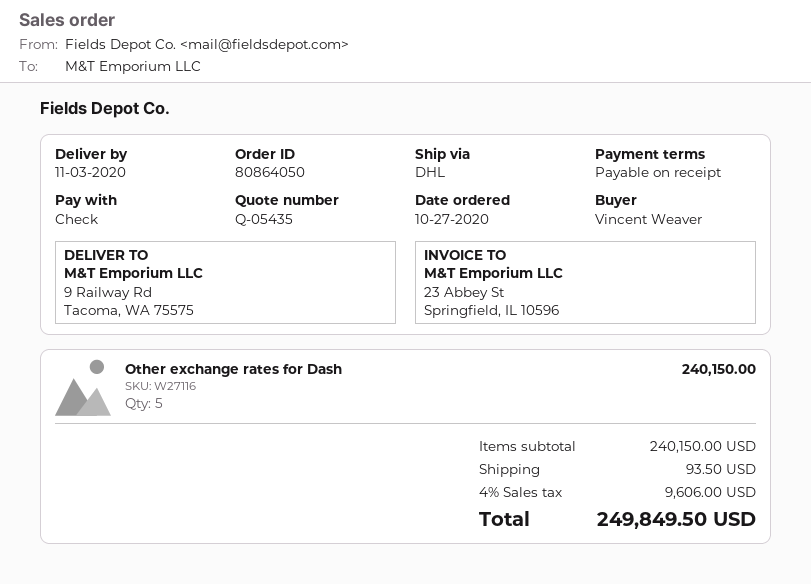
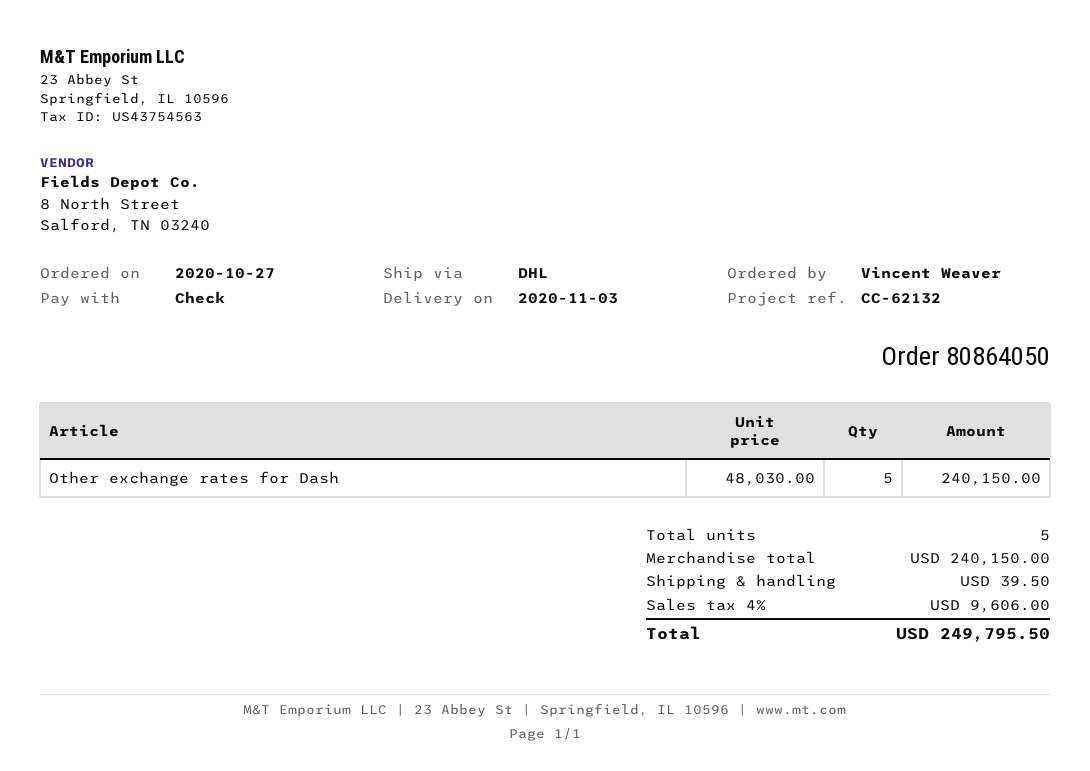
shipping: 93.50 -> 39.50
total: 249849.50 -> 249795.50

